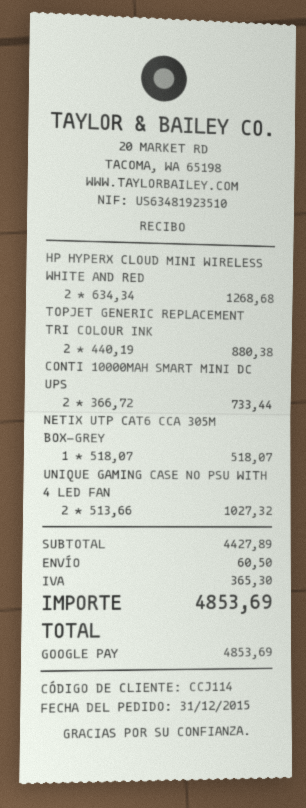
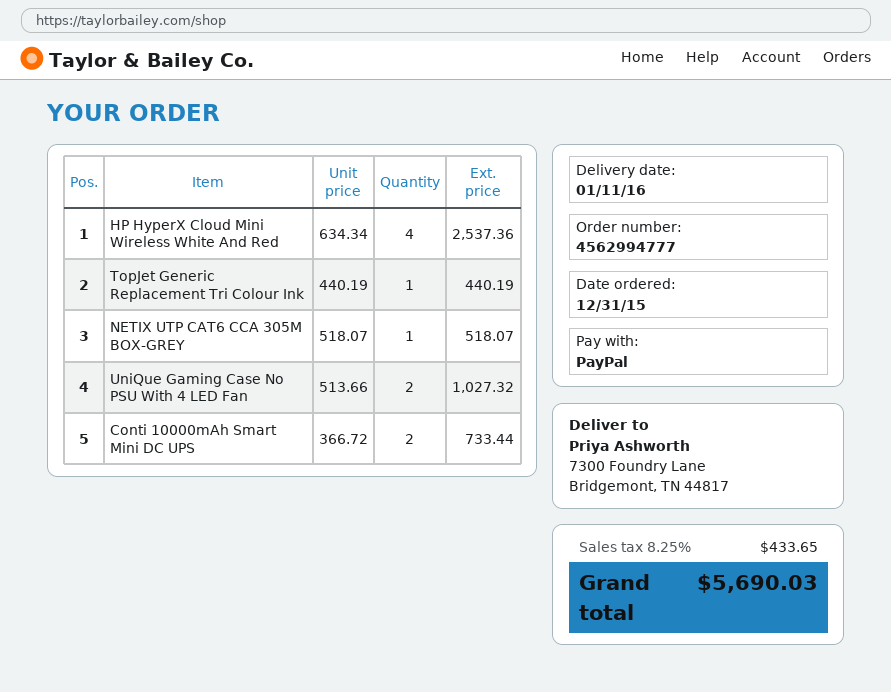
payment method: Google Pay -> PayPal
HP HYPERX CLOUD MINI WIRELESS WHITE AND RED: 2 x 634.34 = 1268.68 -> 4 x 634.34 = 2537.36
TOPJET GENERIC REPLACEMENT TRI COLOUR INK: 2 x 440.19 = 880.38 -> 1 x 440.19 = 440.19
shipping: 60.50 -> none
tax: 365.30 -> 433.65
total: 4853.69 -> 5690.03

